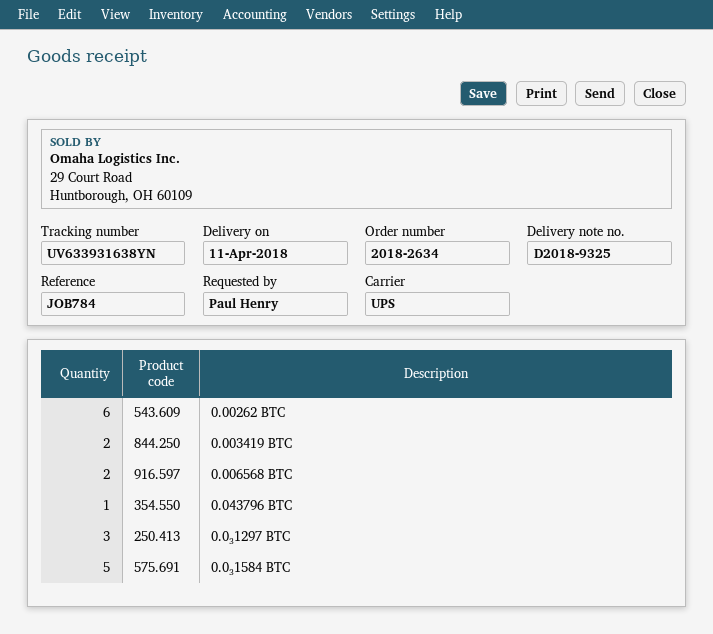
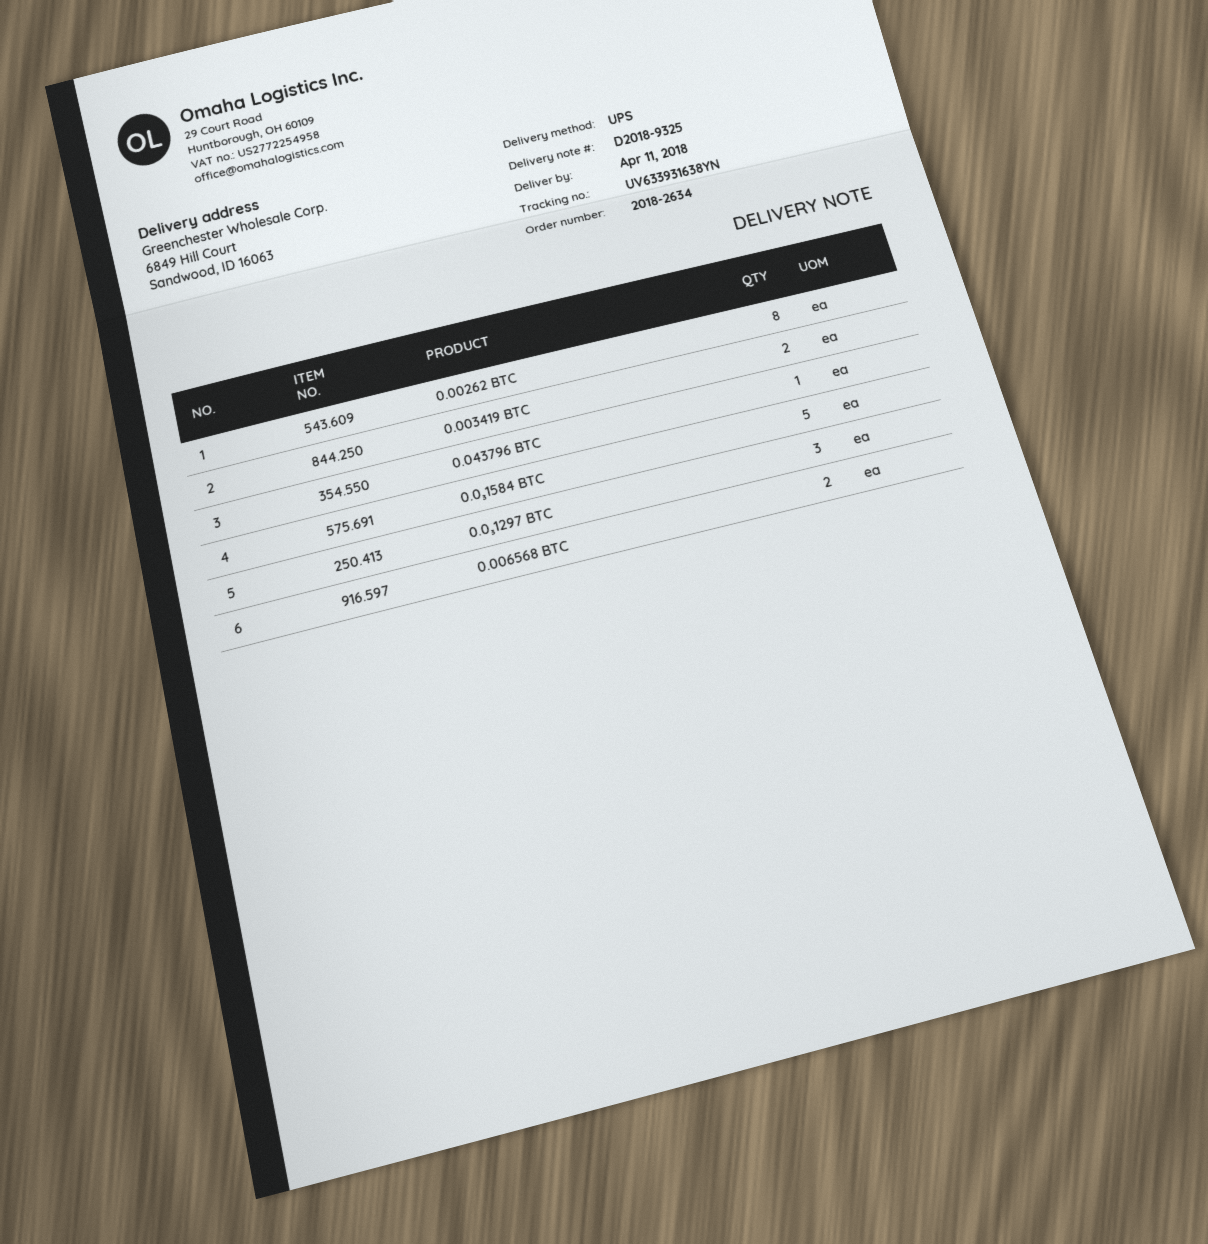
0.00262 BTC: 6 -> 8

